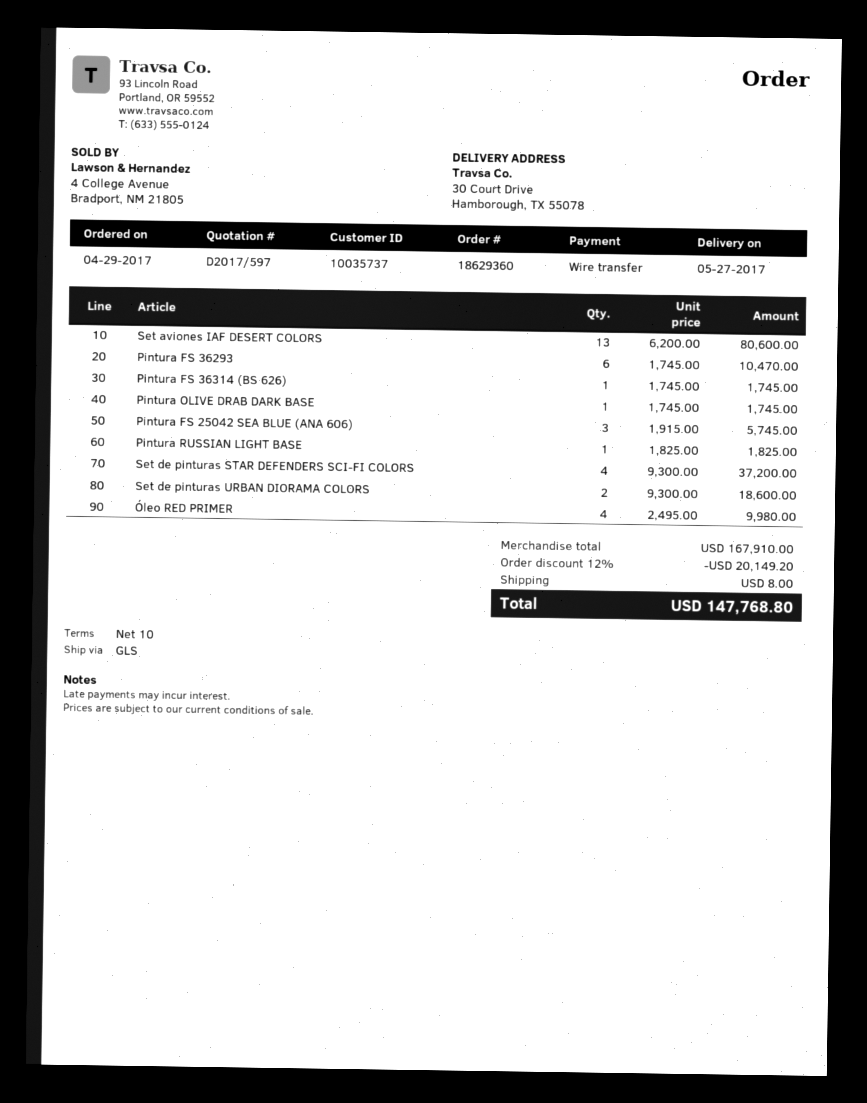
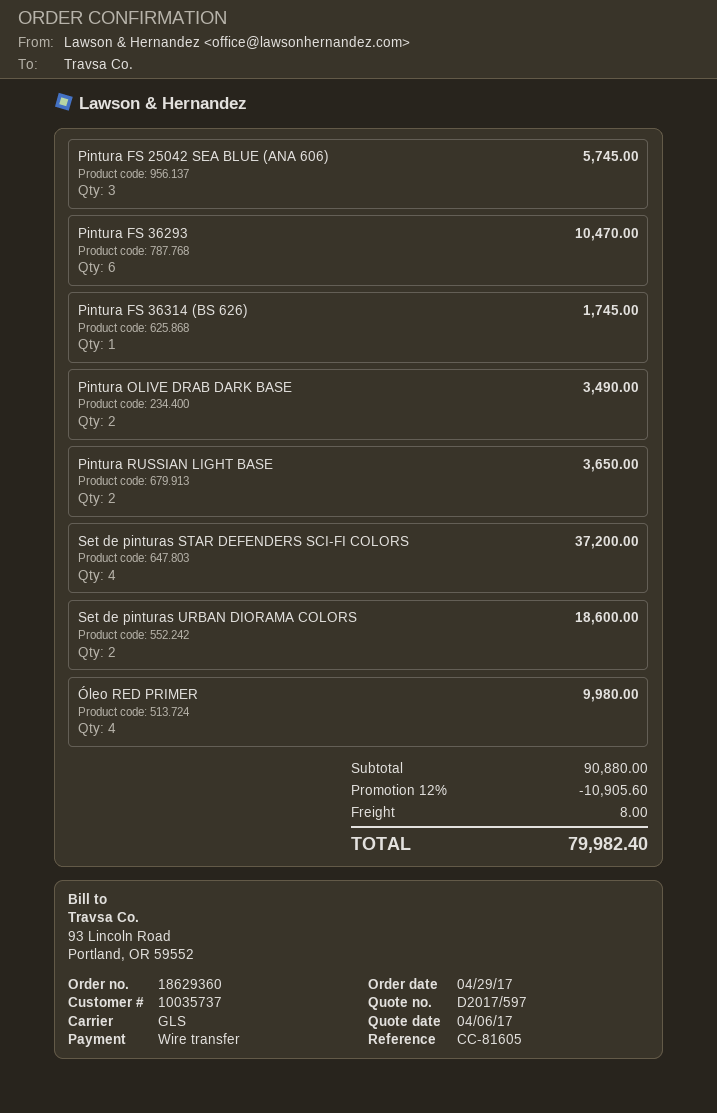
Set aviones IAF DESERT COLORS: 13 for 80600.00 -> none
Pintura OLIVE DRAB DARK BASE: 1 for 1745.00 -> 2 for 3490.00
Pintura RUSSIAN LIGHT BASE: 1 for 1825.00 -> 2 for 3650.00
subtotal: 167910.00 -> 90880.00
discount: 12% = 20149.20 -> 12% = 10905.60
total: 147768.80 -> 79982.40

